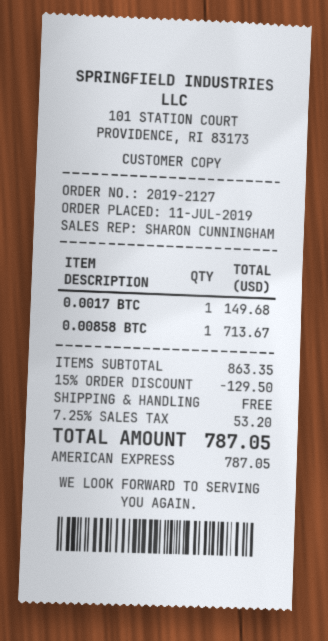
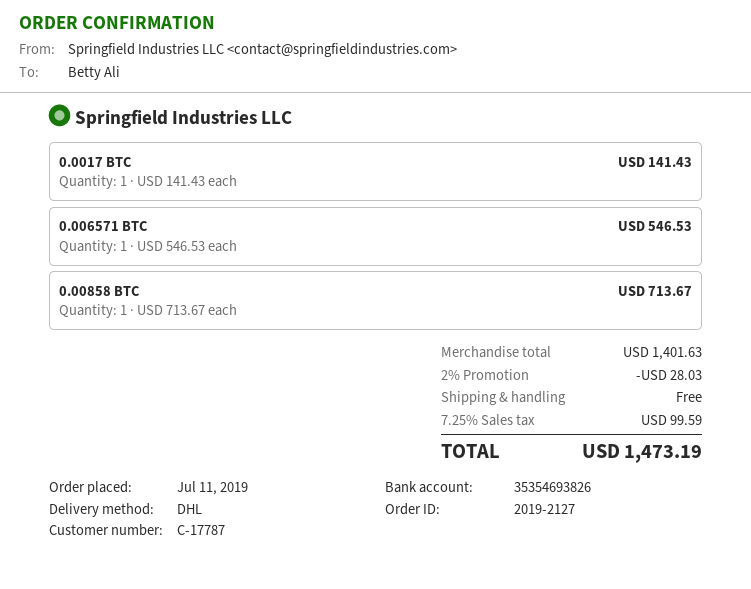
0.0017 BTC: 1 for 149.68 -> 1 for 141.43
0.006571 BTC: none -> 1 for 546.53
subtotal: 863.35 -> 1401.63
discount: 15% = 129.50 -> 2% = 28.03
tax: 7.25% = 53.20 -> 7.25% = 99.59
total: 787.05 -> 1473.19

